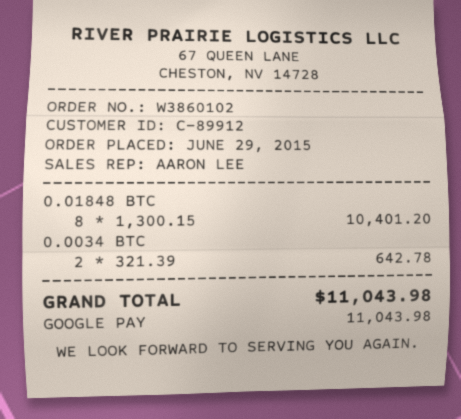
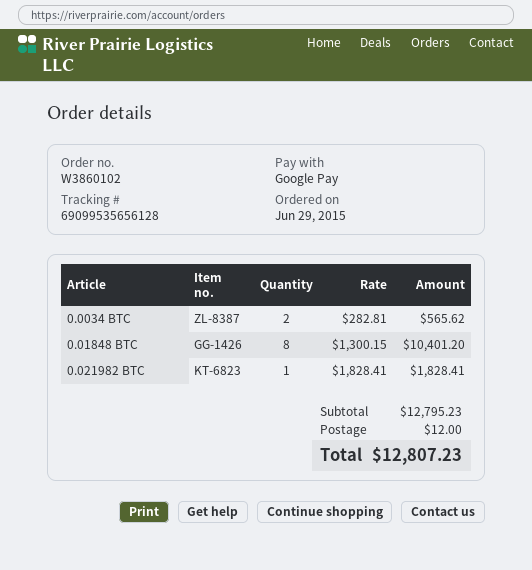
0.0034 BTC: 2 x 321.39 = 642.78 -> 2 x 282.81 = 565.62
0.021982 BTC: none -> 1 x 1828.41 = 1828.41
shipping: none -> 12.00
total: 11043.98 -> 12807.23

